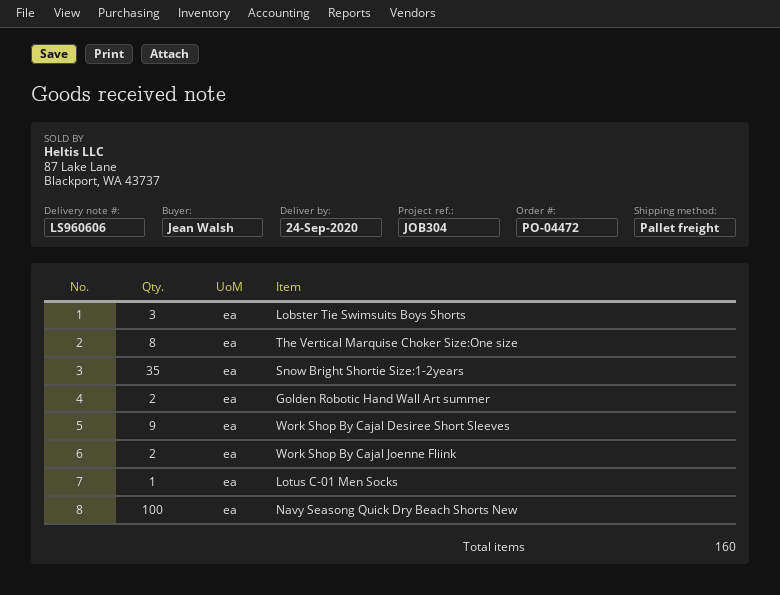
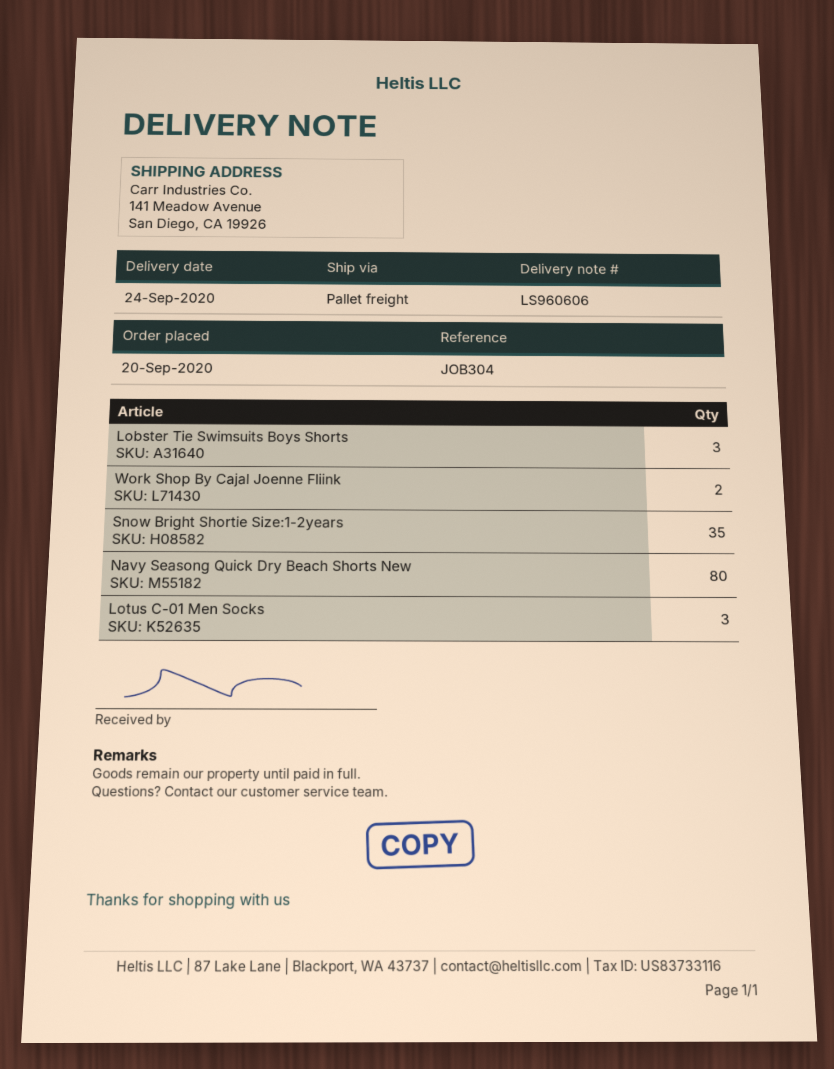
The Vertical Marquise Choker Size:One size: 8 -> none
Golden Robotic Hand Wall Art summer: 2 -> none
Work Shop By Cajal Desiree Short Sleeves: 9 -> none
Lotus C-01 Men Socks: 1 -> 3
Navy Seasong Quick Dry Beach Shorts New: 100 -> 80

